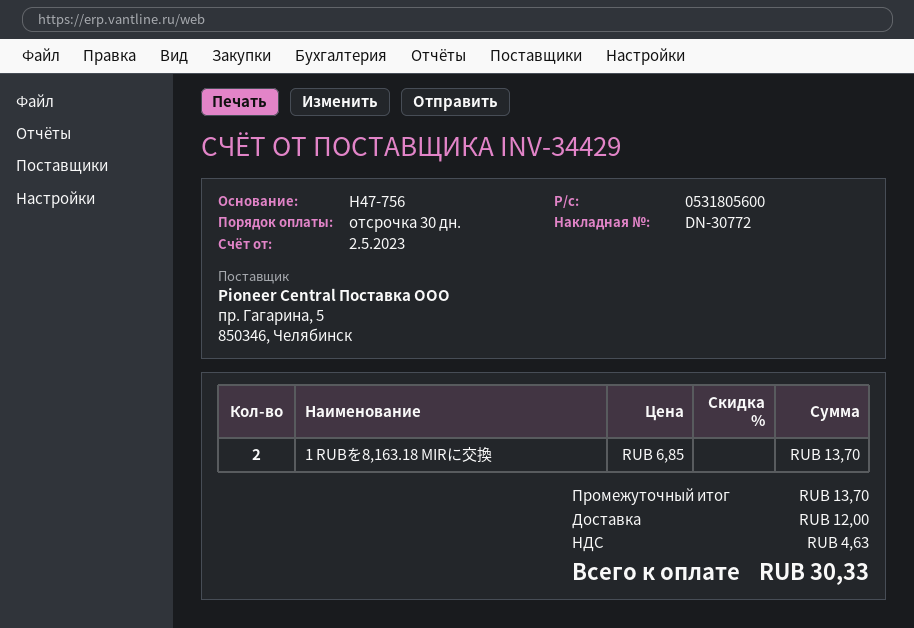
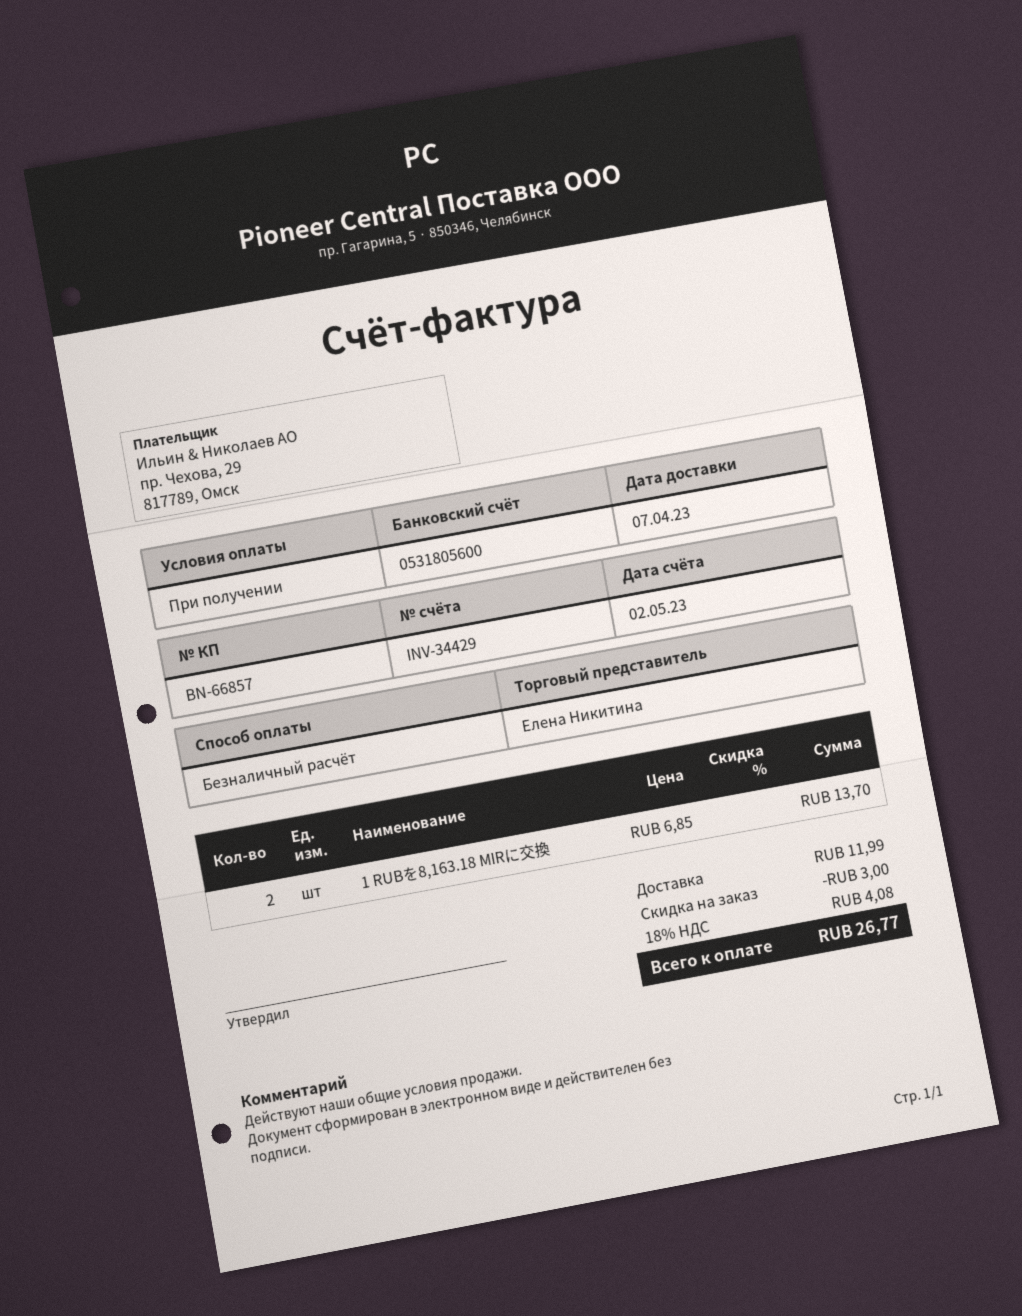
payment terms: 30 days -> on receipt
discount: none -> 3.00
shipping: 12.00 -> 11.99
tax: 4.63 -> 4.08
total: 30.33 -> 26.77

